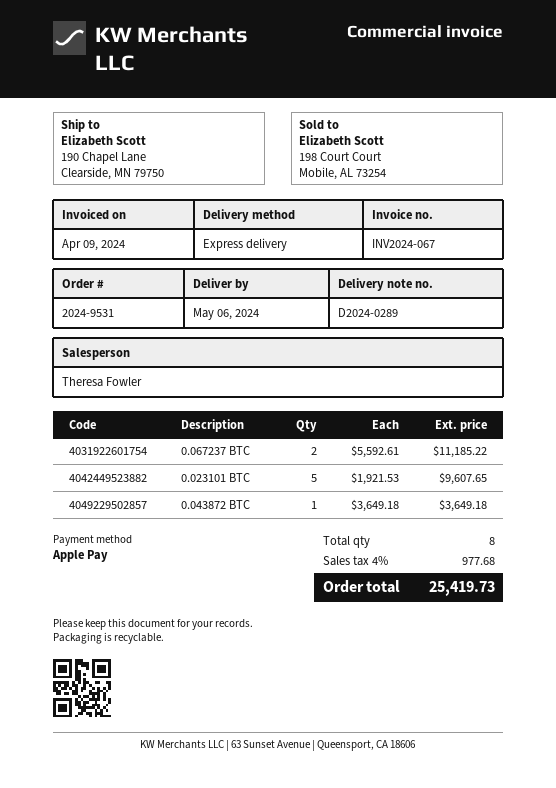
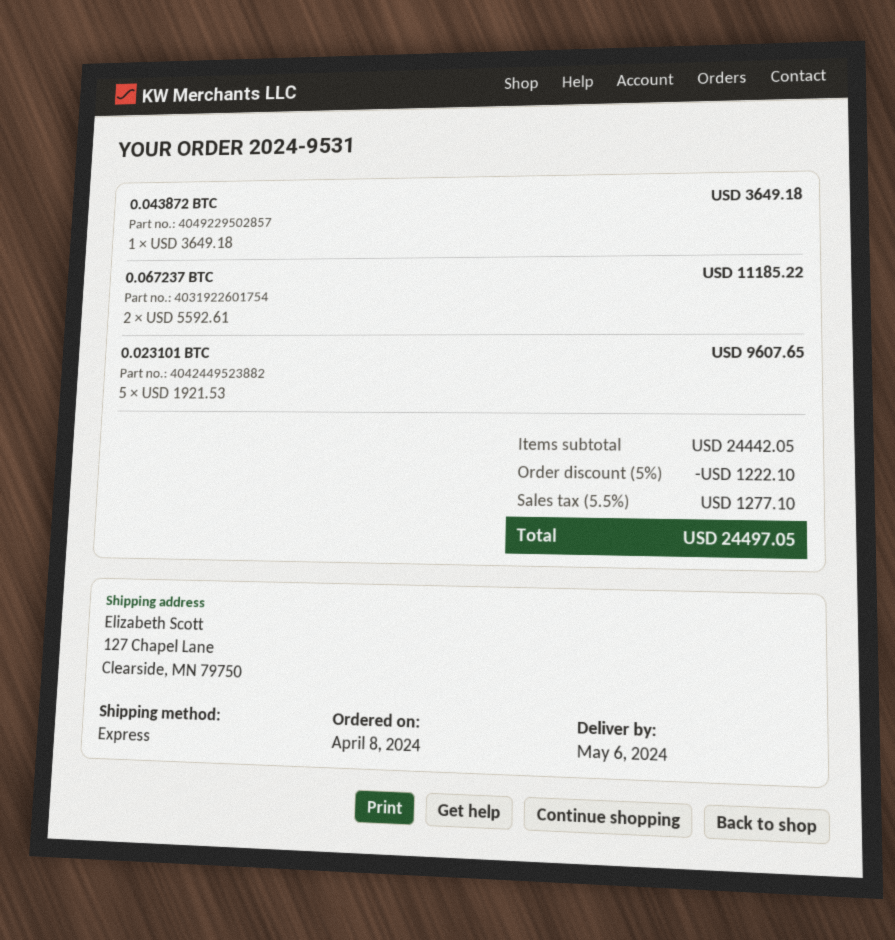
ship to: 190 Chapel Lane, Clearside, MN 79750 -> 127 Chapel Lane, Clearside, MN 79750
discount: none -> 5% = 1222.10
tax: 4% = 977.68 -> 5.5% = 1277.10
total: 25419.73 -> 24497.05

